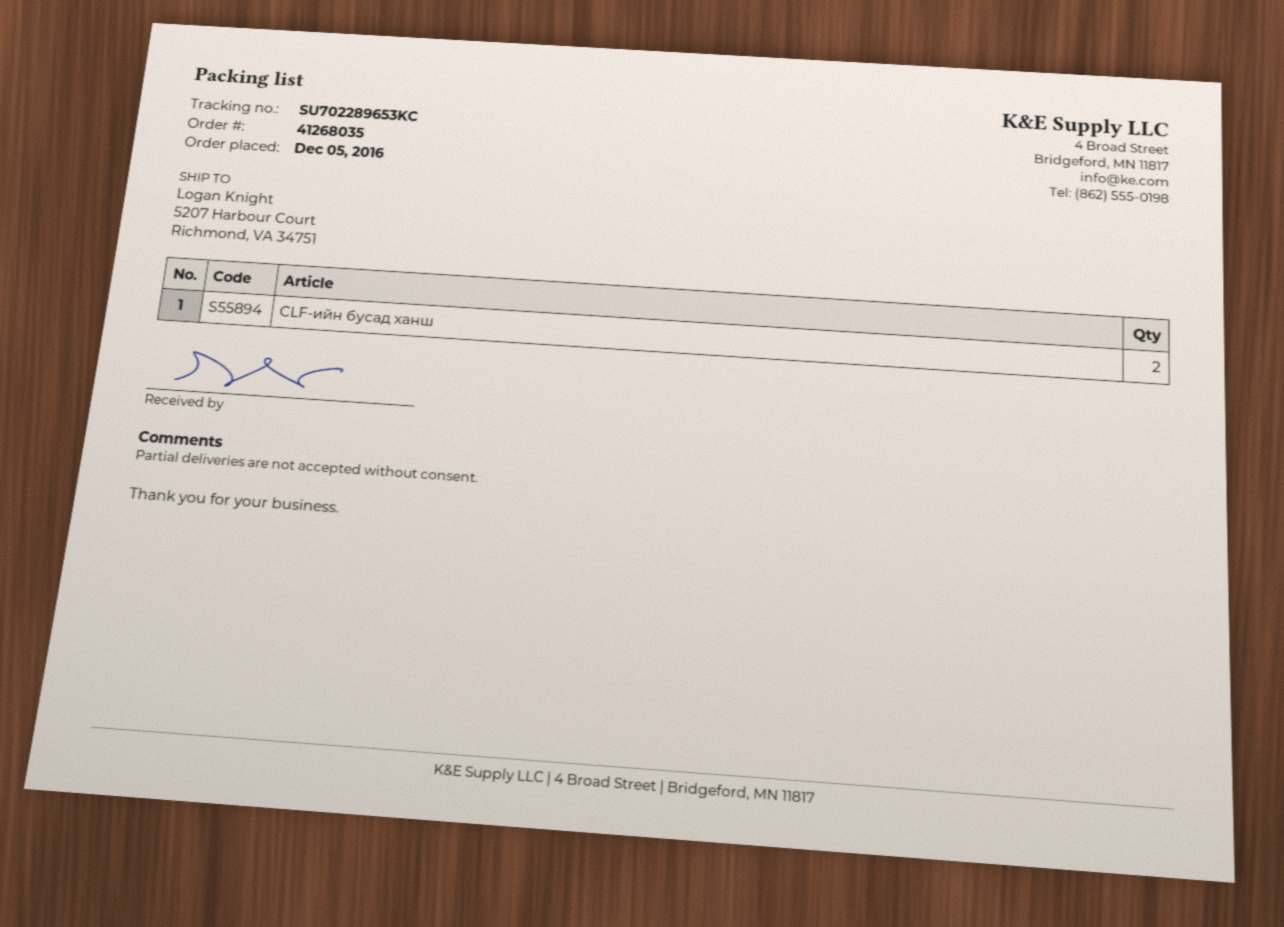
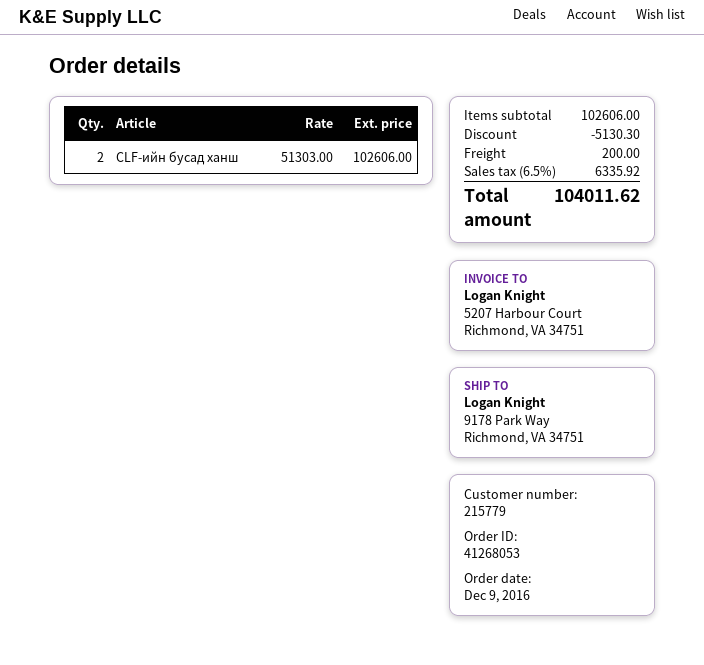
order number: 41268035 -> 41268053
order date: 2016-12-05 -> 2016-12-09
ship to: 5207 Harbour Court, Richmond, VA 34751 -> 9178 Park Way, Richmond, VA 34751

